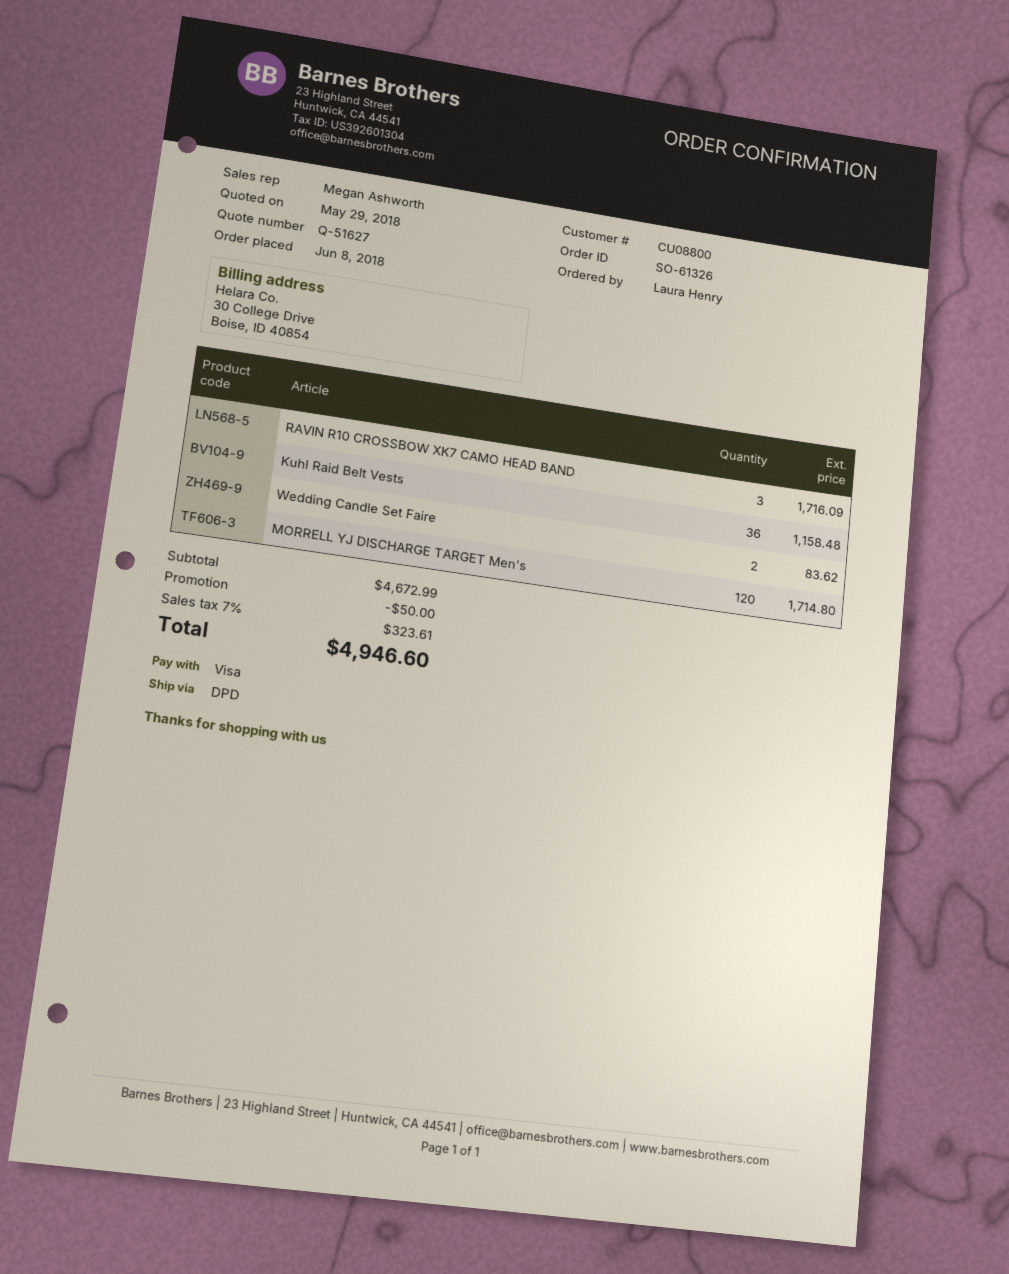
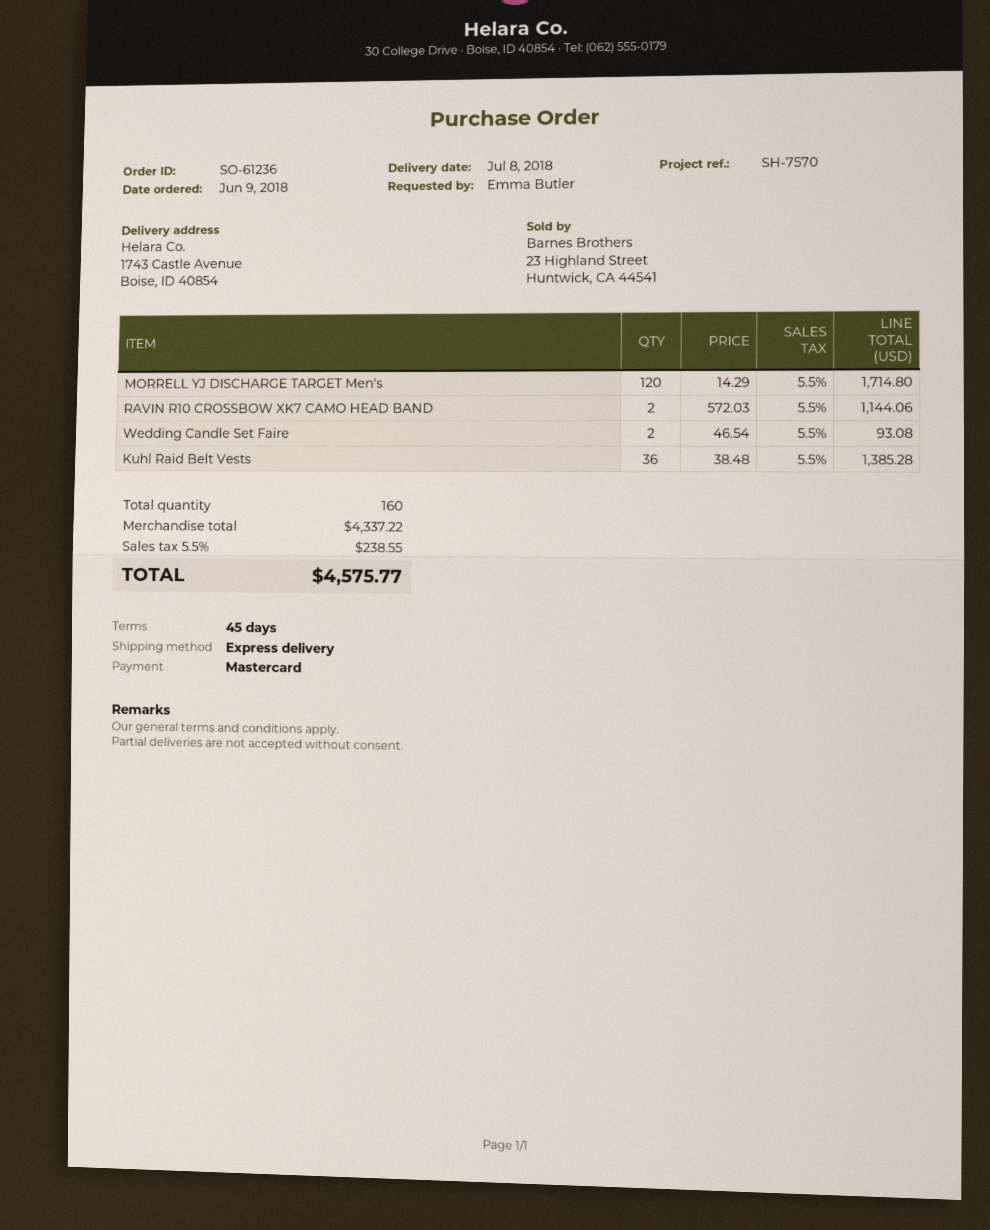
order number: SO-61326 -> SO-61236
order date: 2018-06-08 -> 2018-06-09
ordered by: Laura Henry -> Emma Butler
payment method: Visa -> Mastercard
shipping method: DPD -> express
RAVIN R10 CROSSBOW XK7 CAMO HEAD BAND: 3 for 1716.09 -> 2 for 1144.06
Kuhl Raid Belt Vests: 36 for 1158.48 -> 36 for 1385.28
Wedding Candle Set Faire: 2 for 83.62 -> 2 for 93.08
subtotal: 4672.99 -> 4337.22
discount: 50.00 -> none
tax: 7% = 323.61 -> 5.5% = 238.55
total: 4946.60 -> 4575.77

